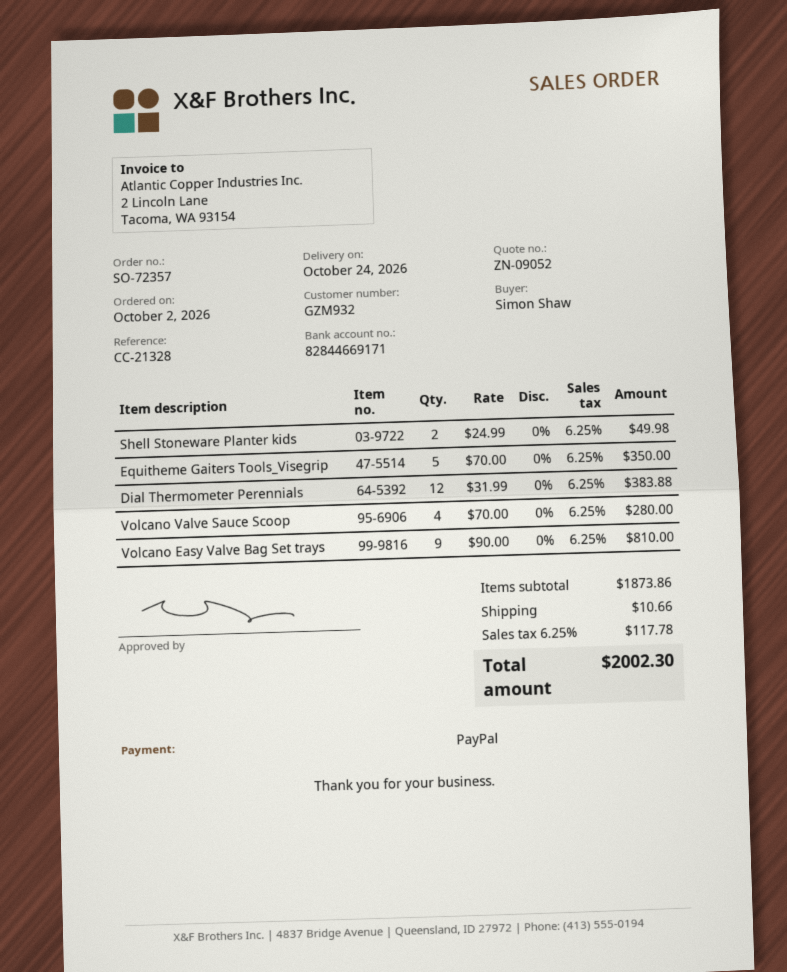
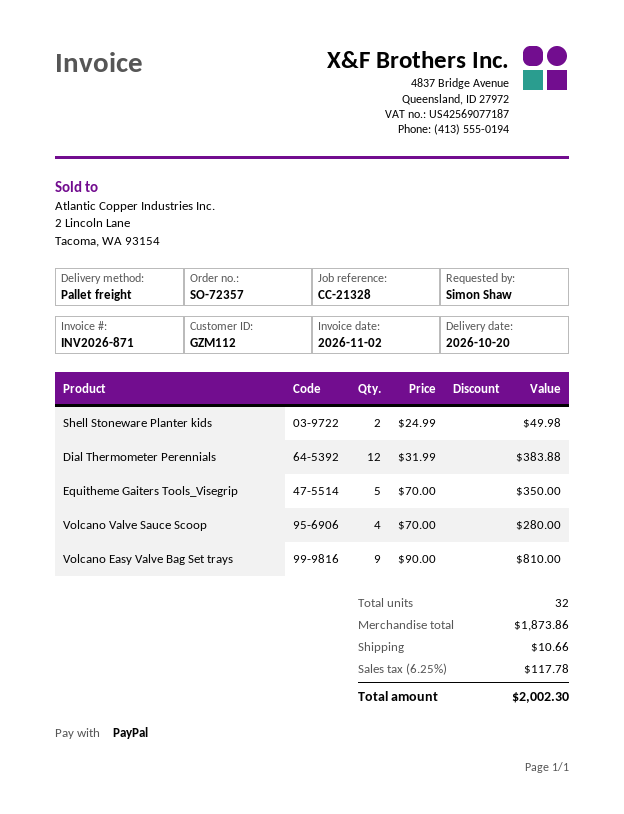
delivery date: 2026-10-24 -> 2026-10-20
customer number: GZM932 -> GZM112

